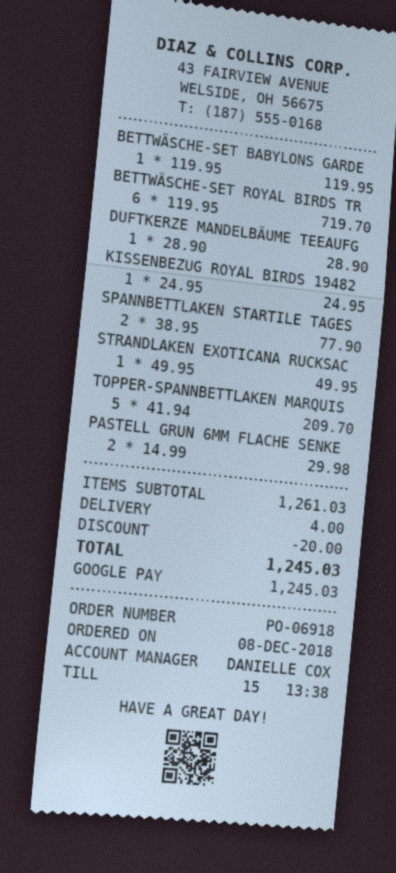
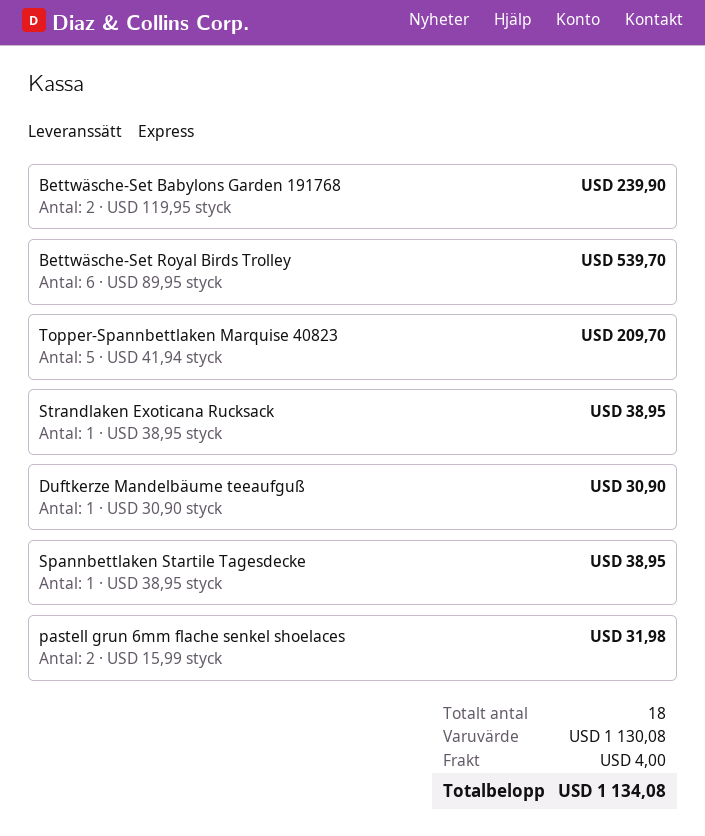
BETTWÄSCHE-SET BABYLONS GARDE: 1 x 119.95 = 119.95 -> 2 x 119.95 = 239.90
BETTWÄSCHE-SET ROYAL BIRDS TR: 6 x 119.95 = 719.70 -> 6 x 89.95 = 539.70
DUFTKERZE MANDELBÄUME TEEAUFG: 1 x 28.90 = 28.90 -> 1 x 30.90 = 30.90
KISSENBEZUG ROYAL BIRDS 19482: 1 x 24.95 = 24.95 -> none
SPANNBETTLAKEN STARTILE TAGES: 2 x 38.95 = 77.90 -> 1 x 38.95 = 38.95
STRANDLAKEN EXOTICANA RUCKSAC: 1 x 49.95 = 49.95 -> 1 x 38.95 = 38.95
PASTELL GRUN 6MM FLACHE SENKE: 2 x 14.99 = 29.98 -> 2 x 15.99 = 31.98
subtotal: 1261.03 -> 1130.08
discount: 20.00 -> none
total: 1245.03 -> 1134.08

